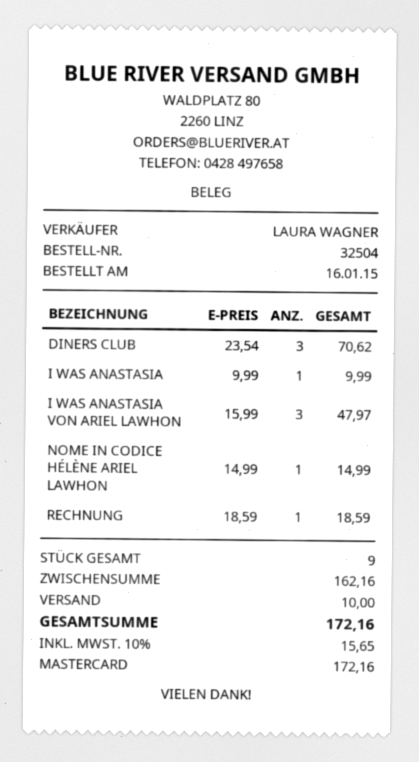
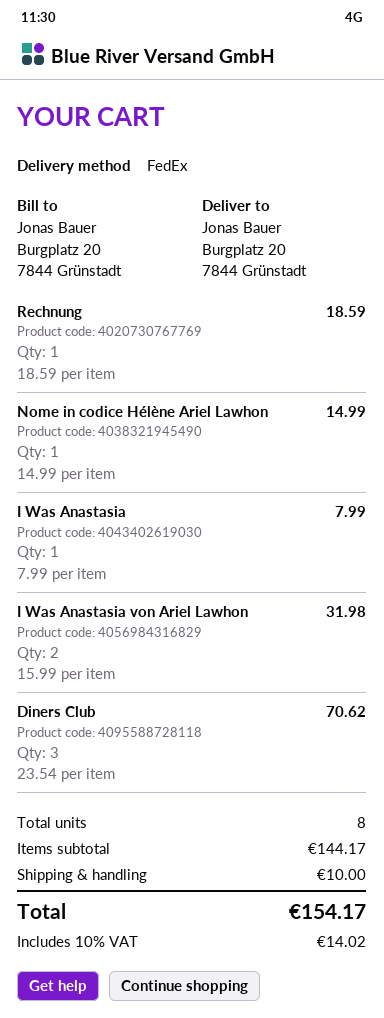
I WAS ANASTASIA: 1 x 9.99 = 9.99 -> 1 x 7.99 = 7.99
I WAS ANASTASIA VON ARIEL LAWHON: 3 x 15.99 = 47.97 -> 2 x 15.99 = 31.98
total quantity: 9 -> 8
subtotal: 162.16 -> 144.17
tax: 10% = 15.65 -> 10% = 14.02
total: 172.16 -> 154.17

